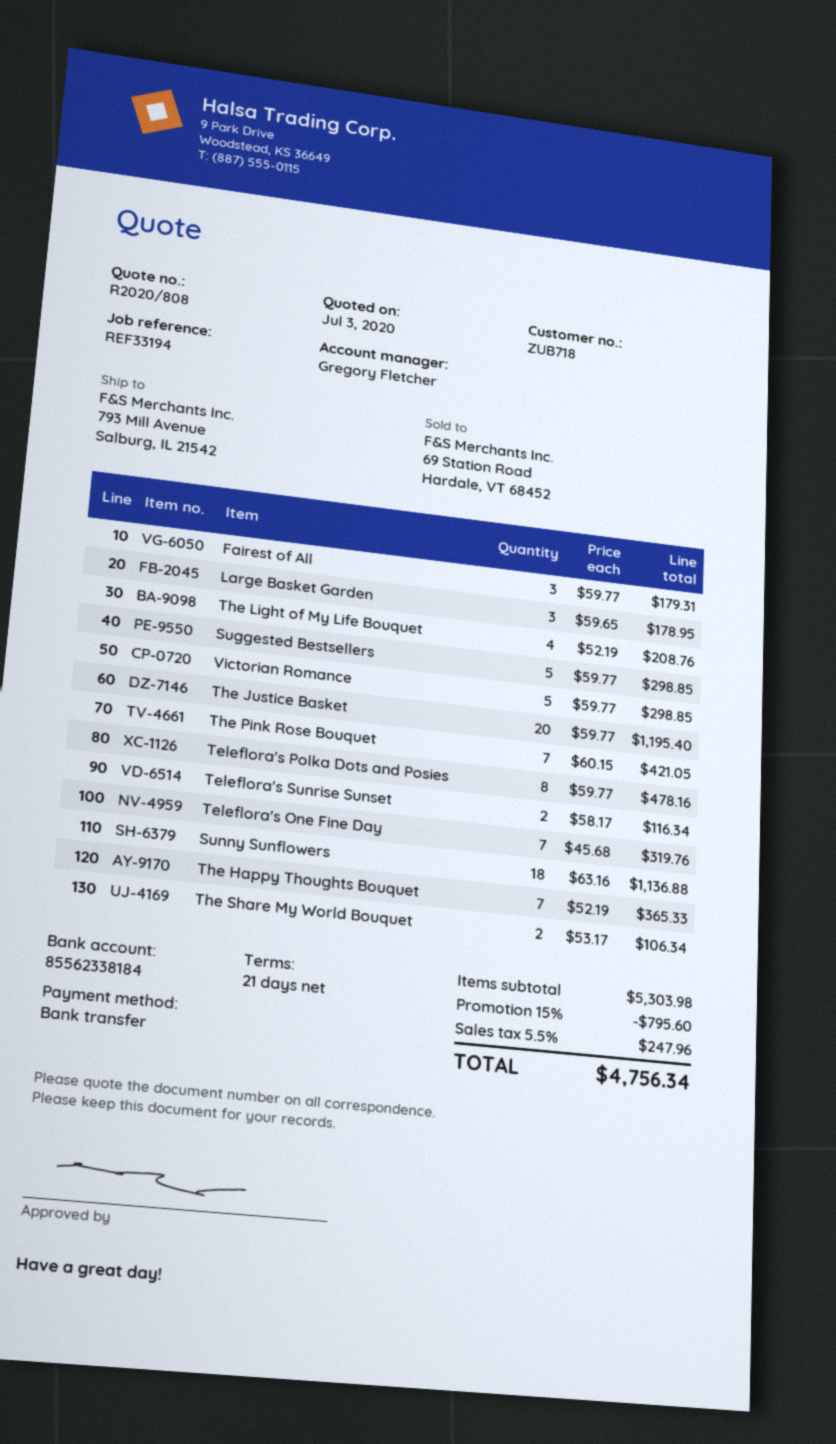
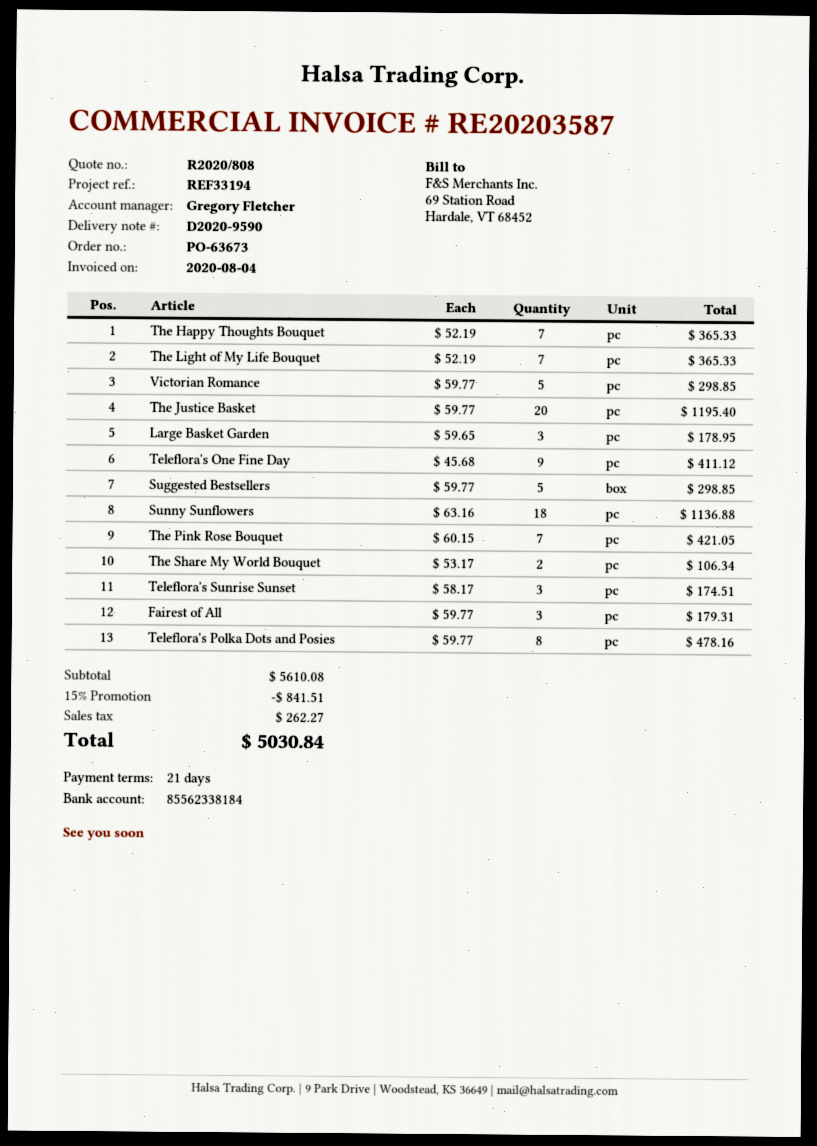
The Light of My Life Bouquet: 4 x 52.19 = 208.76 -> 7 x 52.19 = 365.33
Teleflora's Sunrise Sunset: 2 x 58.17 = 116.34 -> 3 x 58.17 = 174.51
Teleflora's One Fine Day: 7 x 45.68 = 319.76 -> 9 x 45.68 = 411.12
subtotal: 5303.98 -> 5610.08
discount: 15% = 795.60 -> 15% = 841.51
tax: 247.96 -> 262.27
total: 4756.34 -> 5030.84

